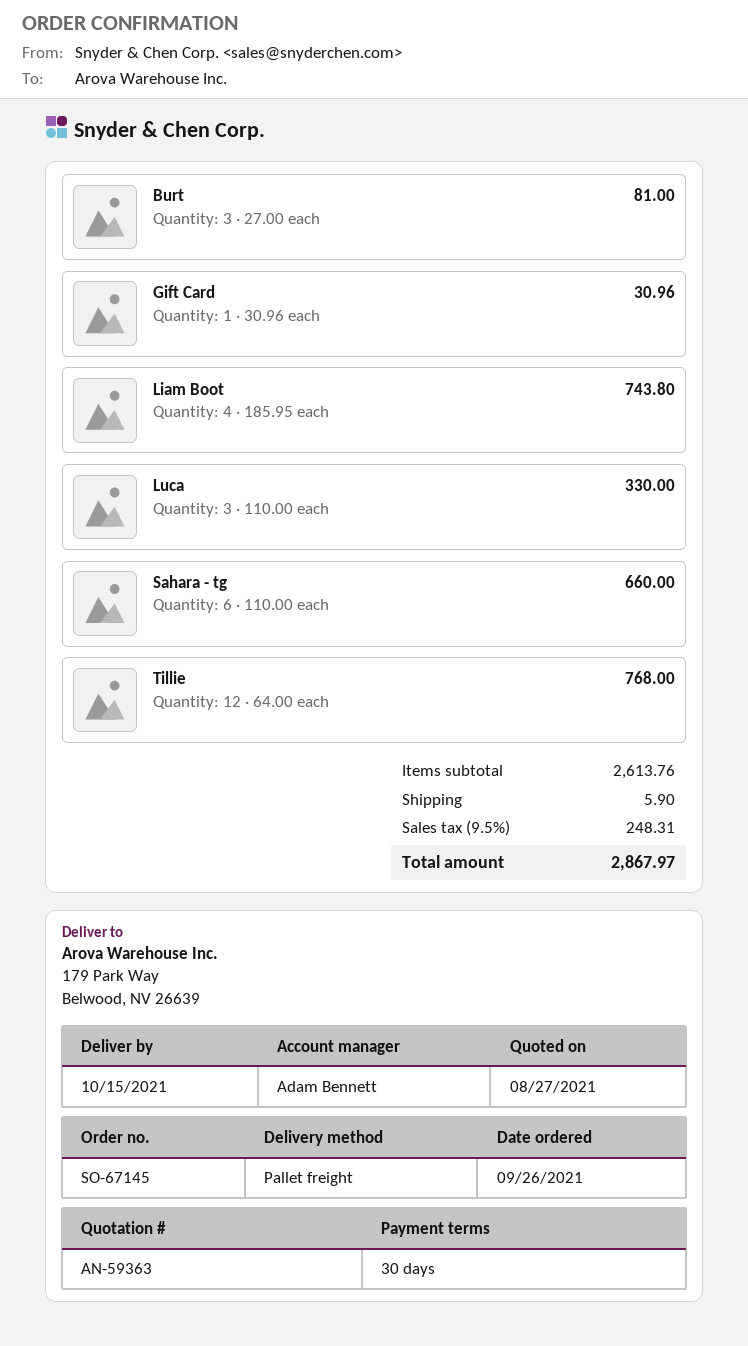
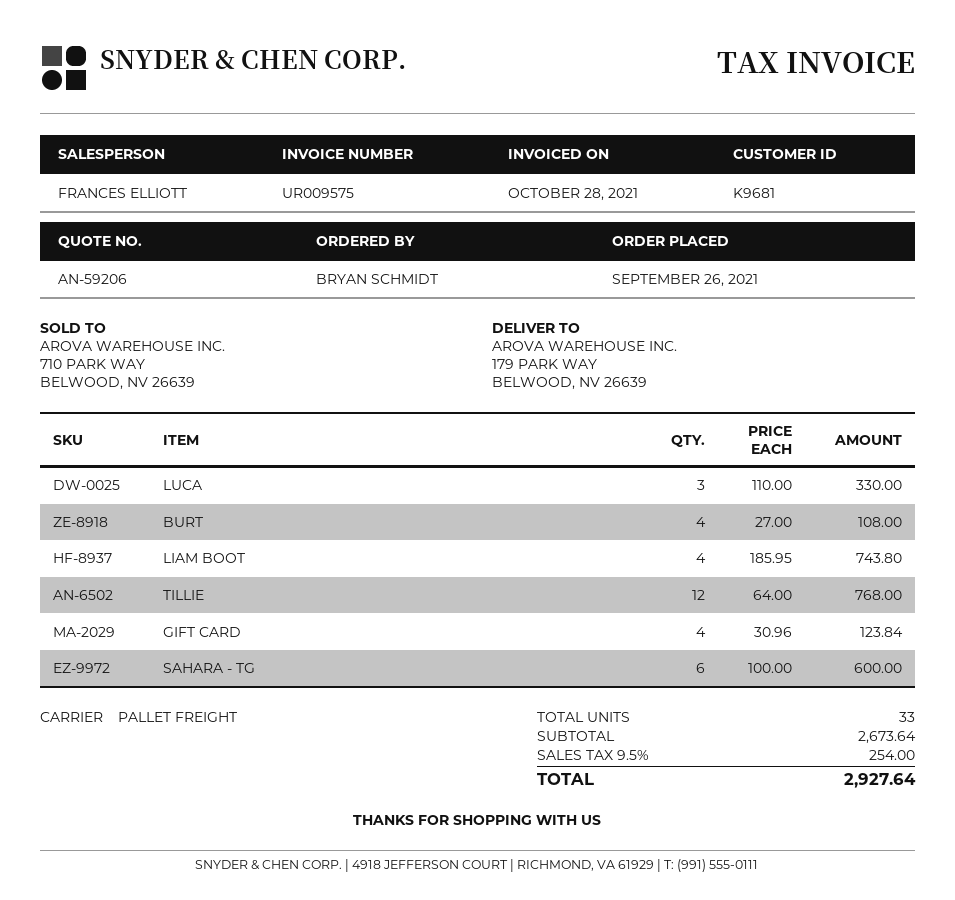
quote number: AN-59363 -> AN-59206
sales rep: Adam Bennett -> FRANCES ELLIOTT
Burt: 3 x 27.00 = 81.00 -> 4 x 27.00 = 108.00
Gift Card: 1 x 30.96 = 30.96 -> 4 x 30.96 = 123.84
Sahara - tg: 6 x 110.00 = 660.00 -> 6 x 100.00 = 600.00
subtotal: 2613.76 -> 2673.64
shipping: 5.90 -> none
tax: 9.5% = 248.31 -> 9.5% = 254.00
total: 2867.97 -> 2927.64

